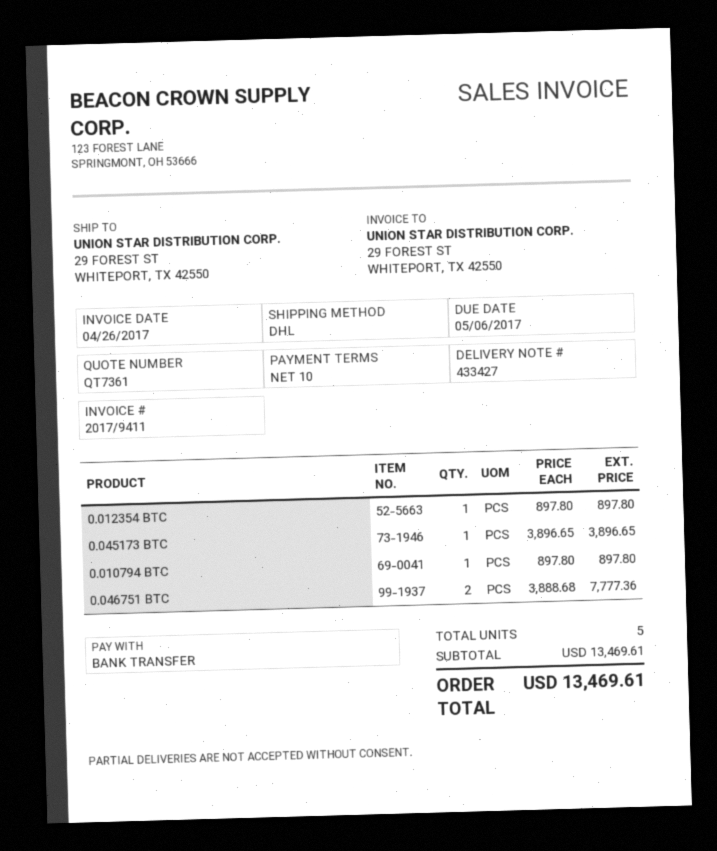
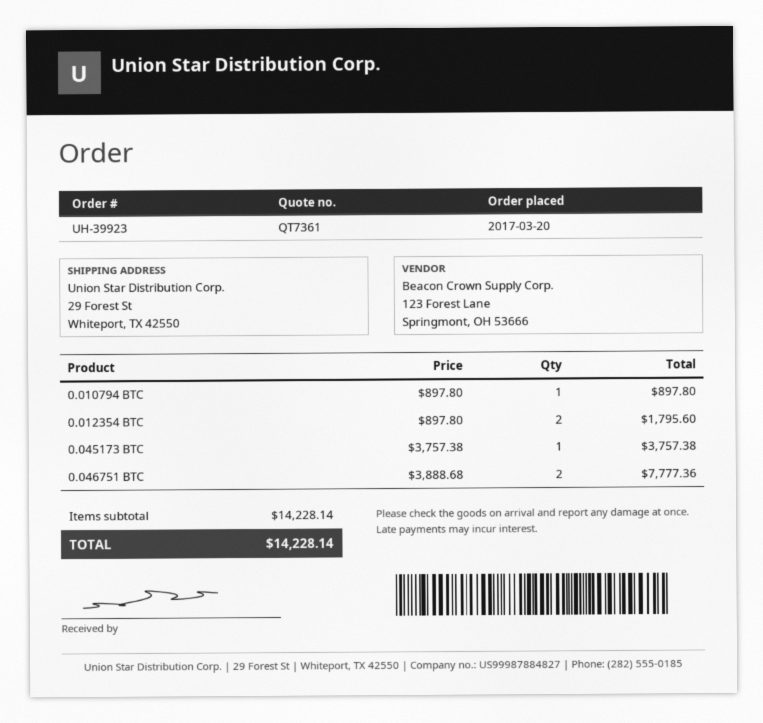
0.012354 BTC: 1 x 897.80 = 897.80 -> 2 x 897.80 = 1795.60
0.045173 BTC: 1 x 3896.65 = 3896.65 -> 1 x 3757.38 = 3757.38
subtotal: 13469.61 -> 14228.14
total: 13469.61 -> 14228.14

